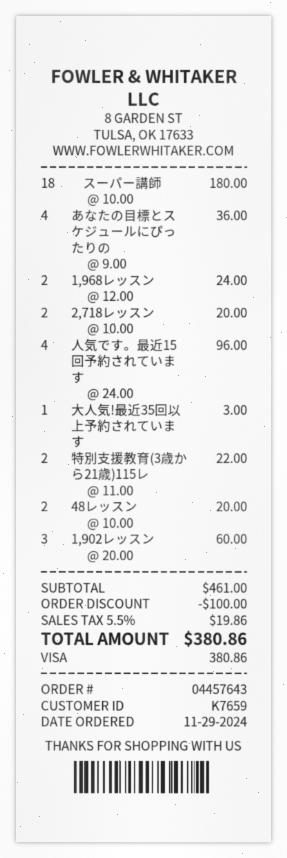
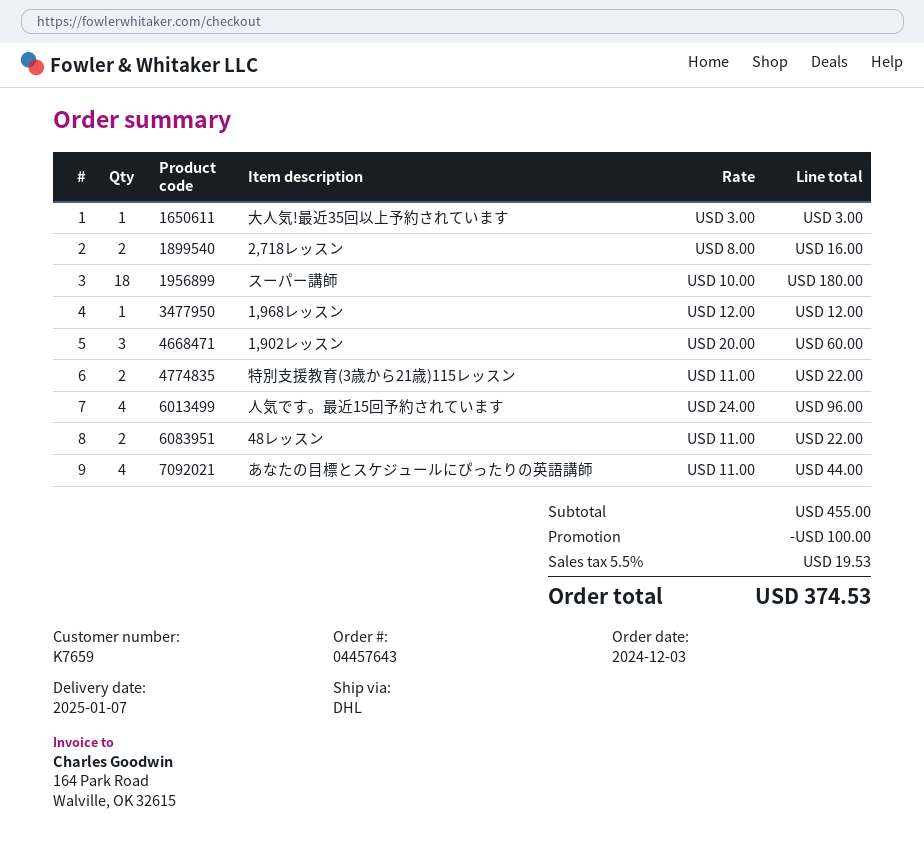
order date: 2024-11-29 -> 2024-12-03
あなたの目標とスケジュールにぴったりの: 4 x 9.00 = 36.00 -> 4 x 11.00 = 44.00
1,968レッスン: 2 x 12.00 = 24.00 -> 1 x 12.00 = 12.00
2,718レッスン: 2 x 10.00 = 20.00 -> 2 x 8.00 = 16.00
48レッスン: 2 x 10.00 = 20.00 -> 2 x 11.00 = 22.00
subtotal: 461.00 -> 455.00
tax: 5.5% = 19.86 -> 5.5% = 19.53
total: 380.86 -> 374.53

